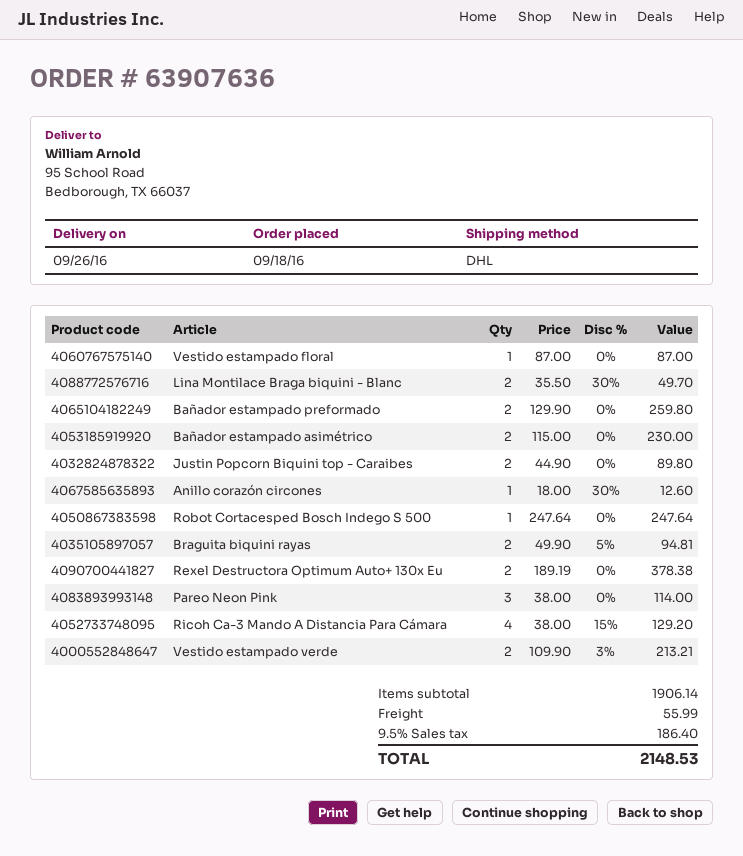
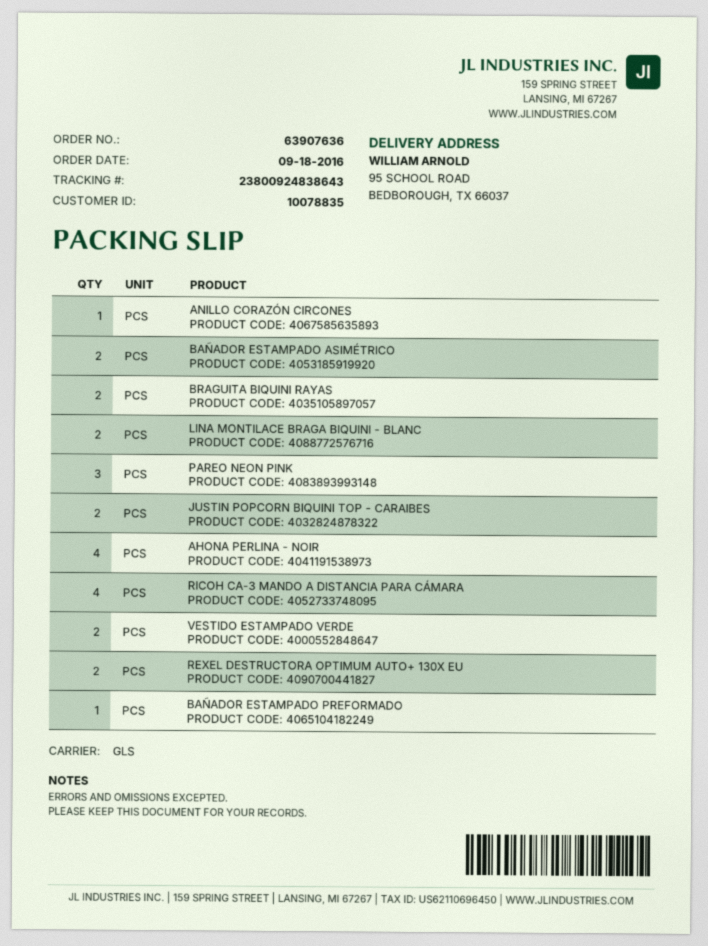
shipping method: DHL -> GLS
Vestido estampado floral: 1 -> none
Bañador estampado preformado: 2 -> 1
Robot Cortacesped Bosch Indego S 500: 1 -> none
AHONA PERLINA - NOIR: none -> 4

